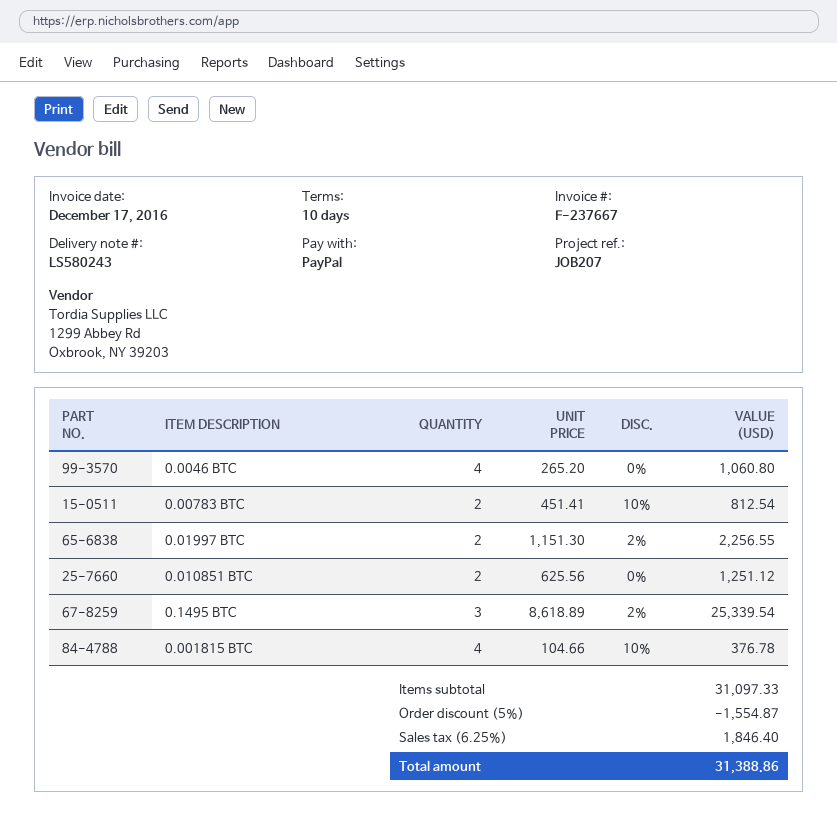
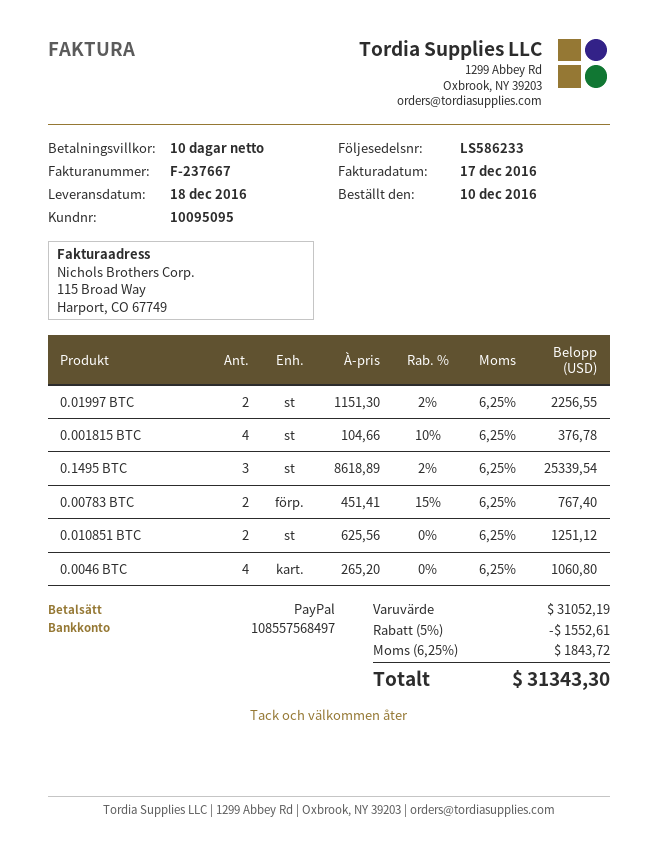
delivery note number: LS580243 -> LS586233
0.00783 BTC: 2 x 451.41 - 10% = 812.54 -> 2 x 451.41 - 15% = 767.40
subtotal: 31097.33 -> 31052.19
discount: 5% = 1554.87 -> 5% = 1552.61
tax: 6.25% = 1846.40 -> 6.25% = 1843.72
total: 31388.86 -> 31343.30

